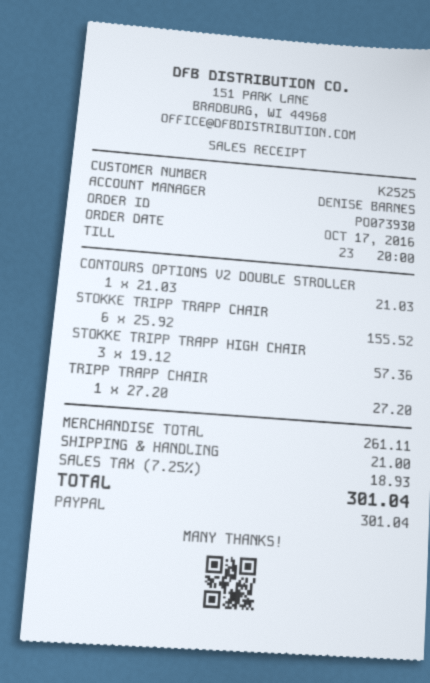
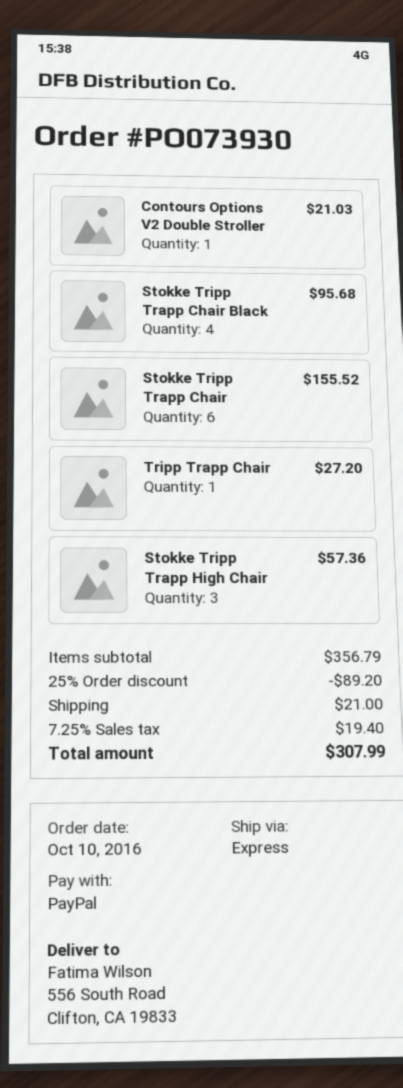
order date: 2016-10-17 -> 2016-10-10
Stokke Tripp Trapp Chair Black: none -> 4 for 95.68
subtotal: 261.11 -> 356.79
discount: none -> 25% = 89.20
tax: 7.25% = 18.93 -> 7.25% = 19.40
total: 301.04 -> 307.99

